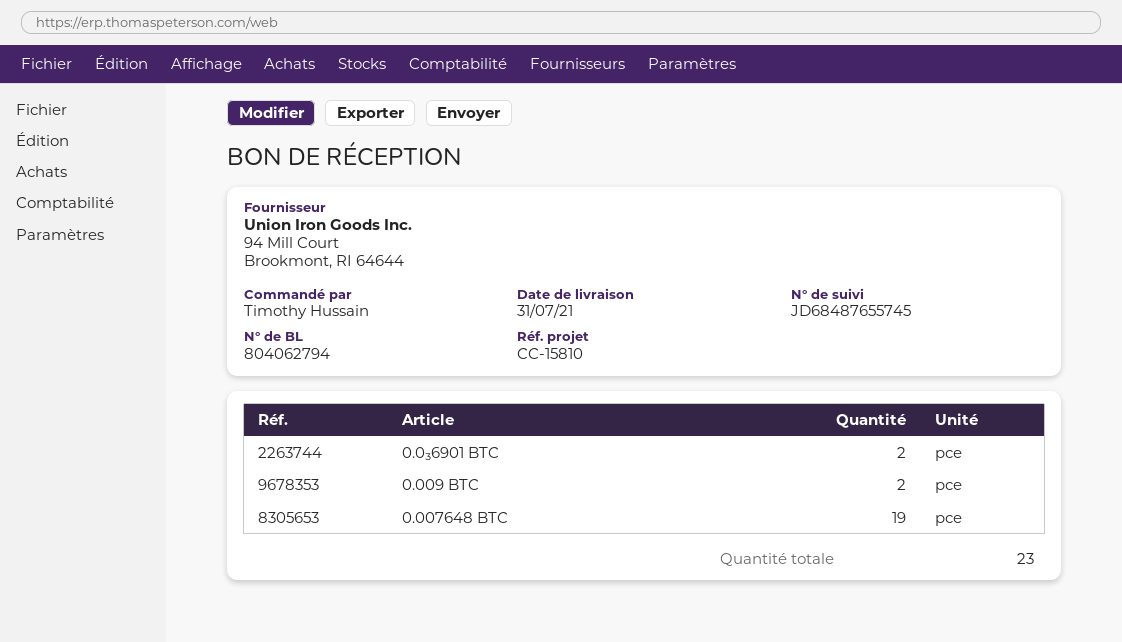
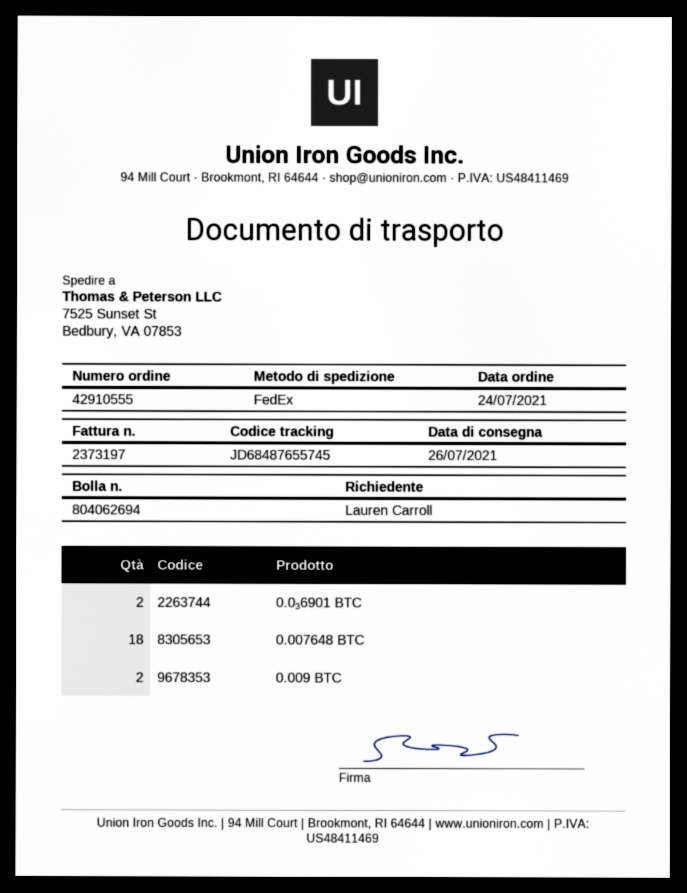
delivery note number: 804062794 -> 804062694
delivery date: 2021-07-31 -> 2021-07-26
ordered by: Timothy Hussain -> Lauren Carroll
0.007648 BTC: 19 -> 18

